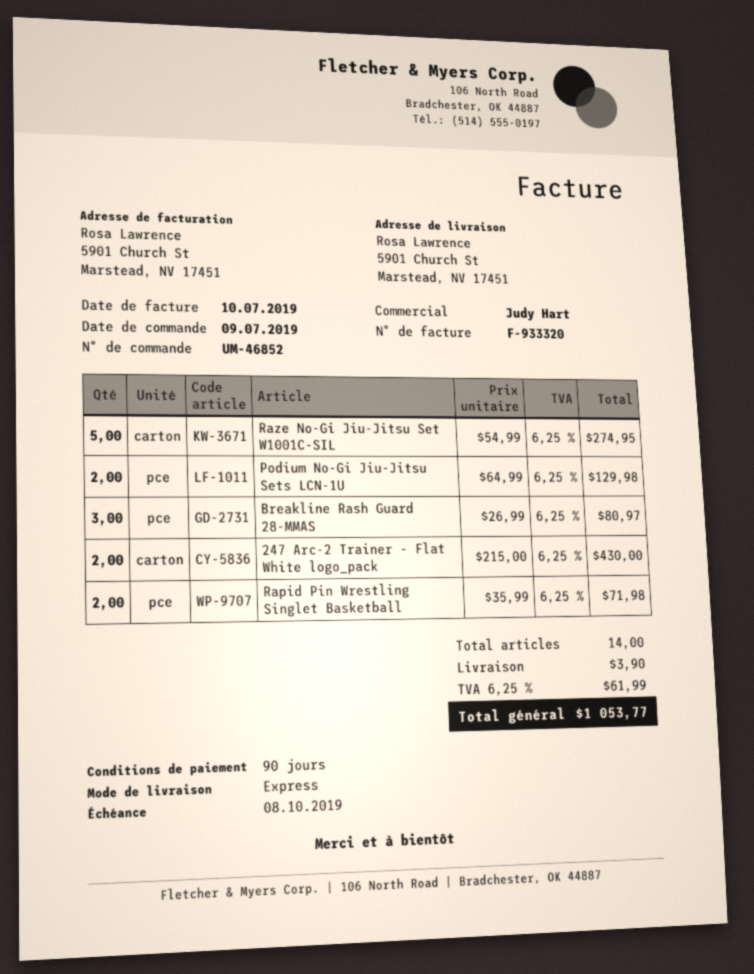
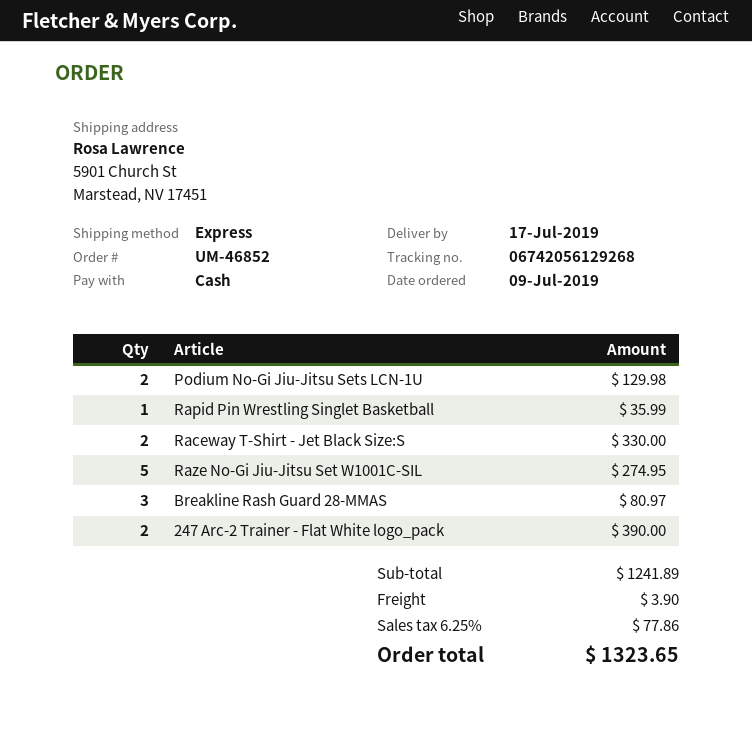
247 Arc-2 Trainer - Flat White logo_pack: 2 for 430.00 -> 2 for 390.00
Rapid Pin Wrestling Singlet Basketball: 2 for 71.98 -> 1 for 35.99
Raceway T-Shirt - Jet Black Size:S: none -> 2 for 330.00
tax: 6.25% = 61.99 -> 6.25% = 77.86
total: 1053.77 -> 1323.65

